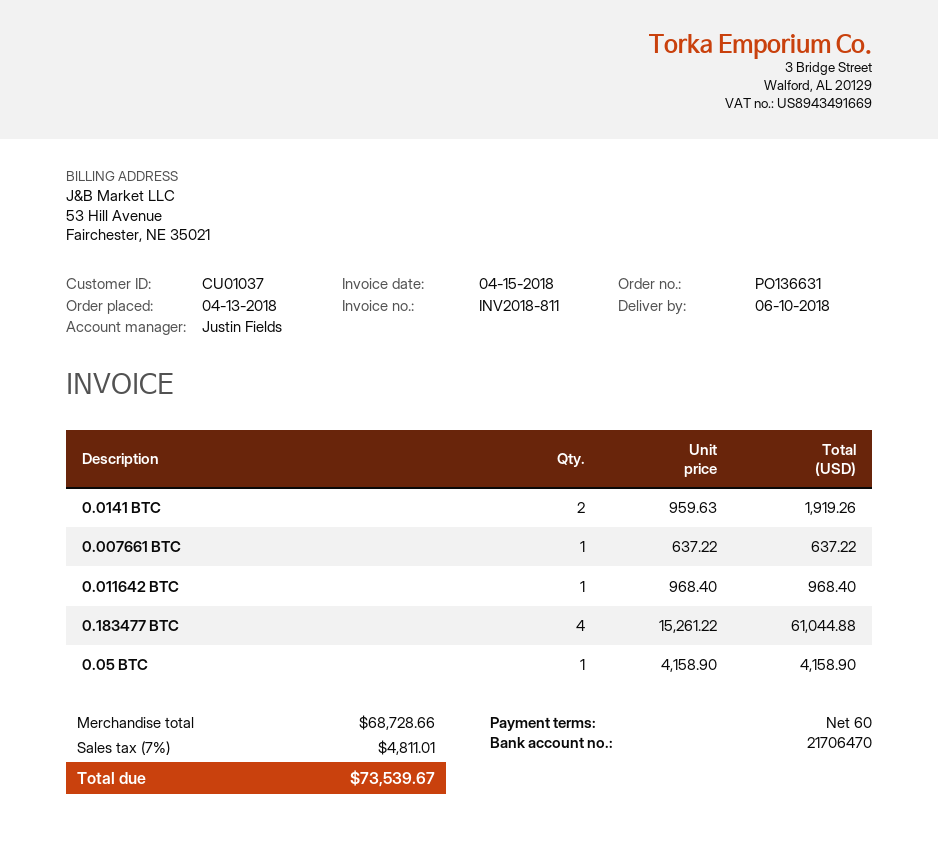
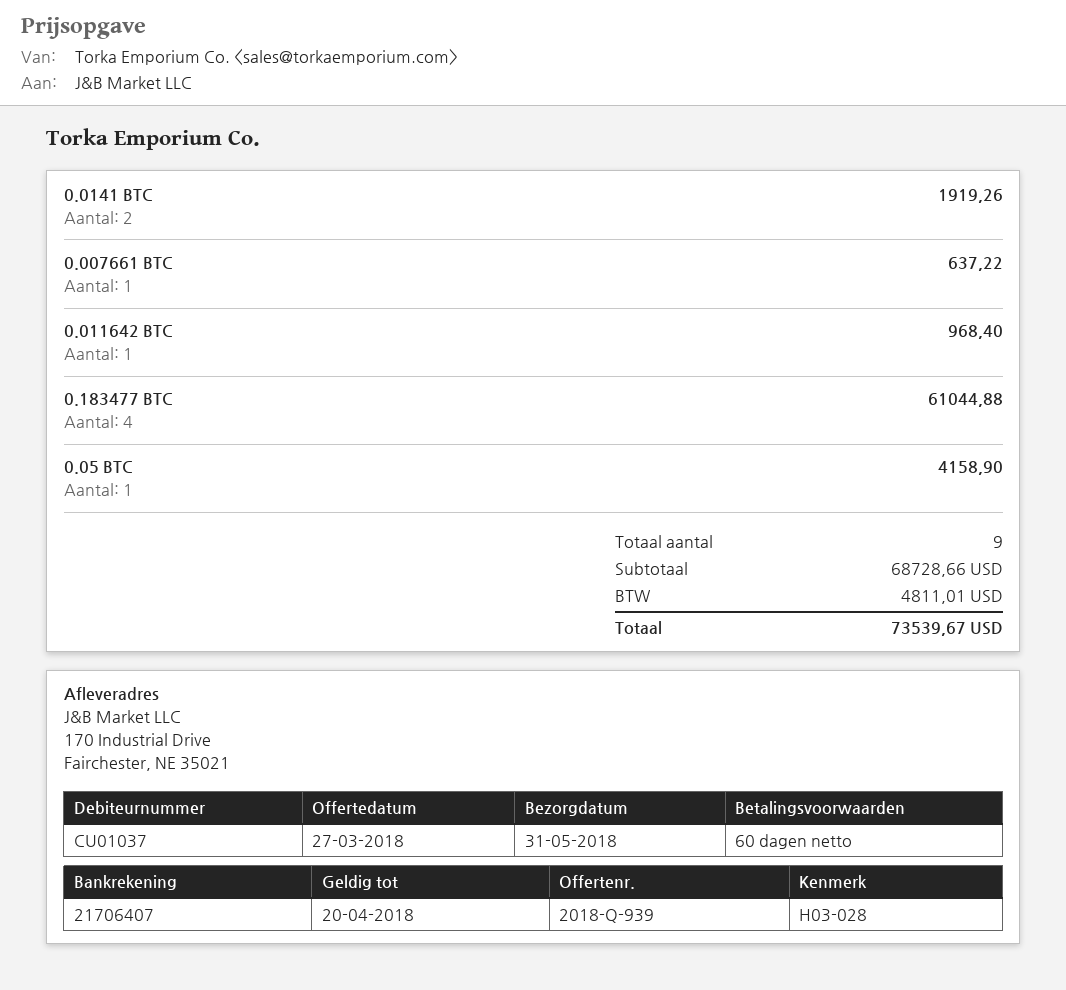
delivery date: 2018-06-10 -> 2018-05-31
bank account: 21706470 -> 21706407

